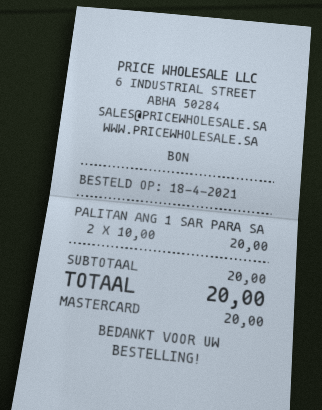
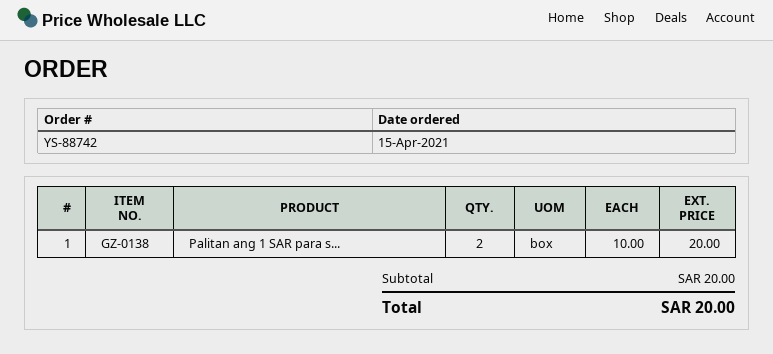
order date: 2021-04-18 -> 2021-04-15

